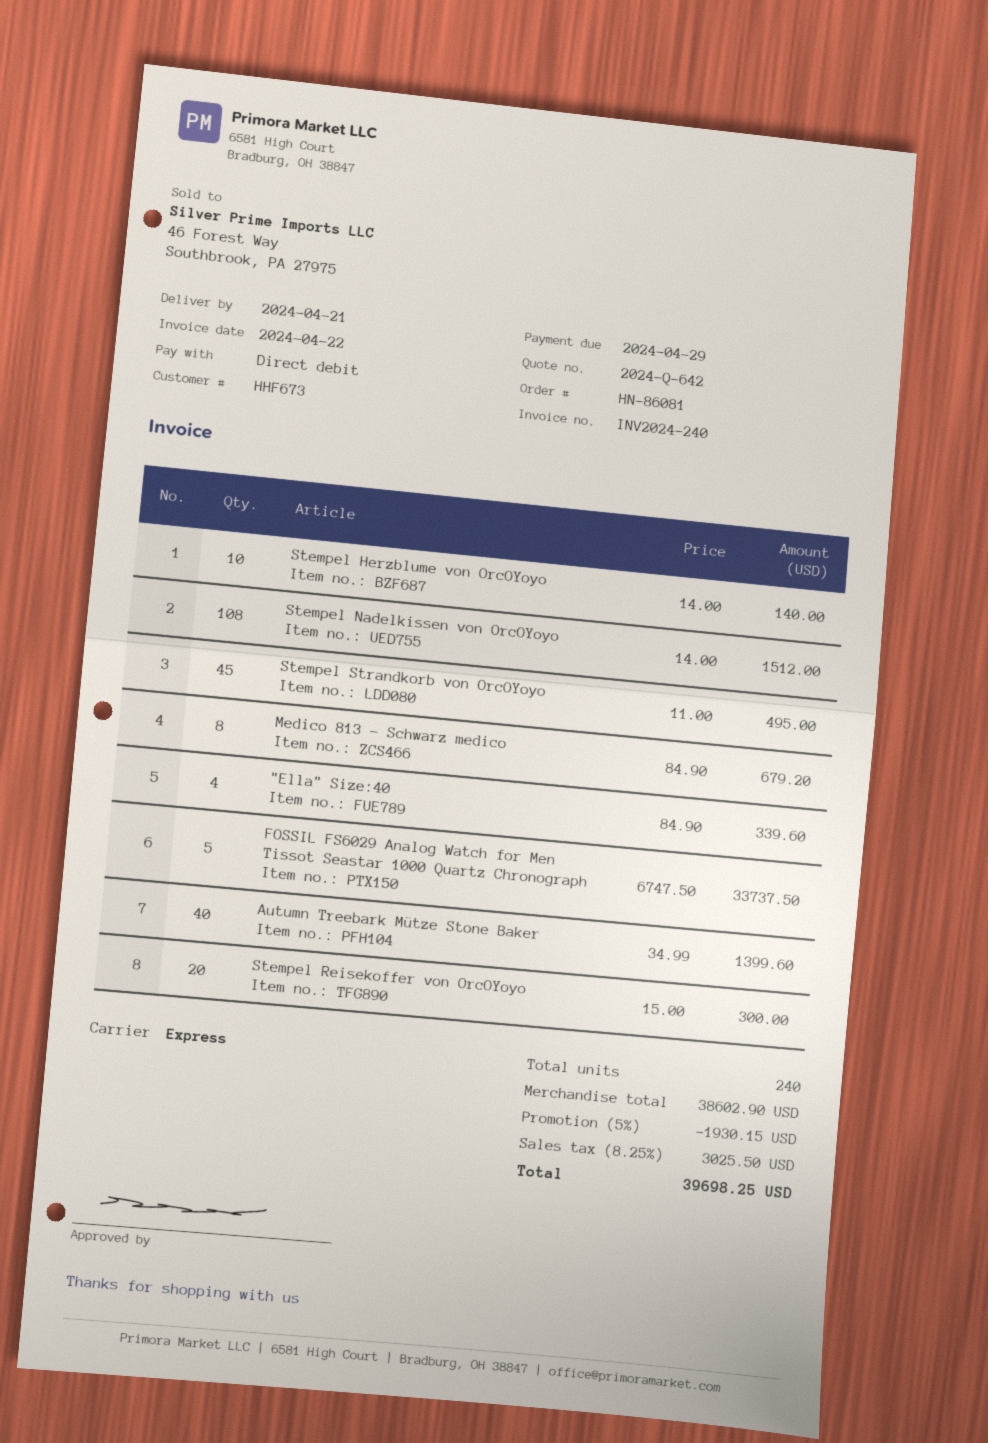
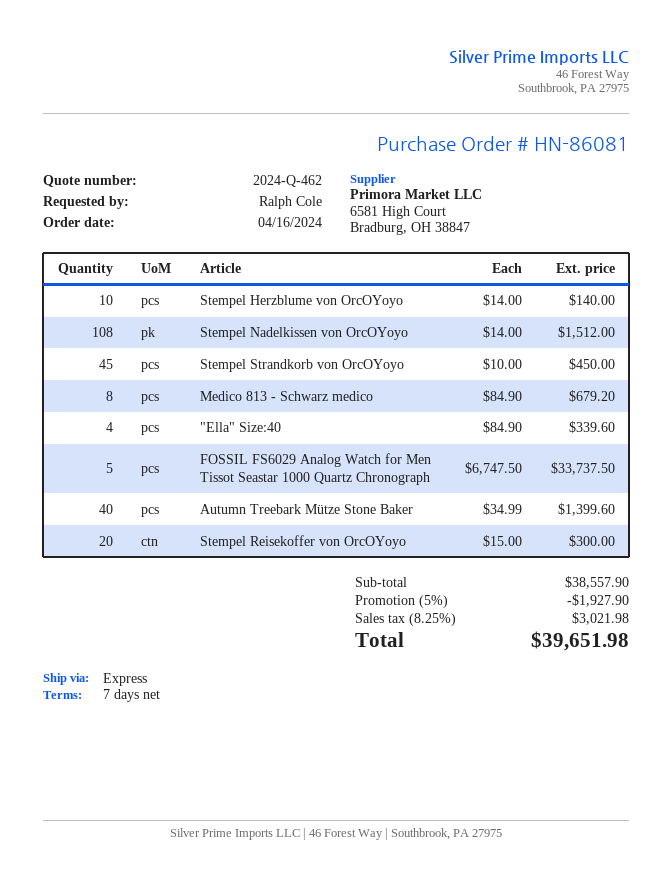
quote number: 2024-Q-642 -> 2024-Q-462
Stempel Strandkorb von OrcOYoyo: 45 x 11.00 = 495.00 -> 45 x 10.00 = 450.00
subtotal: 38602.90 -> 38557.90
discount: 5% = 1930.15 -> 5% = 1927.90
tax: 8.25% = 3025.50 -> 8.25% = 3021.98
total: 39698.25 -> 39651.98

